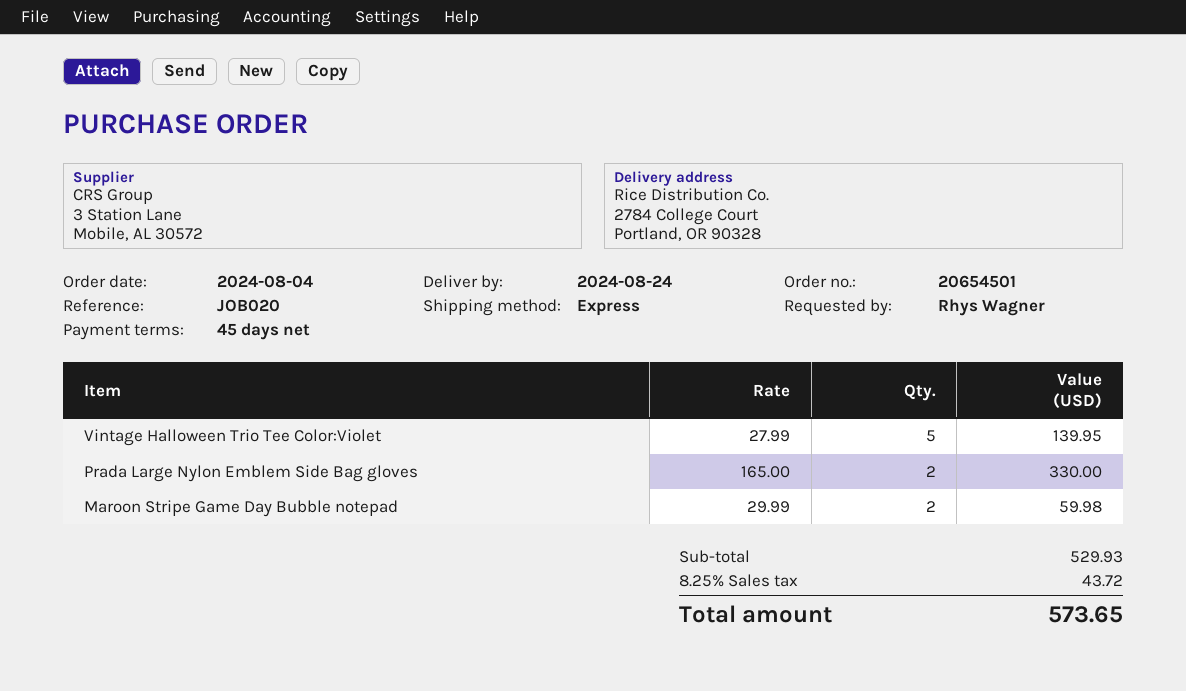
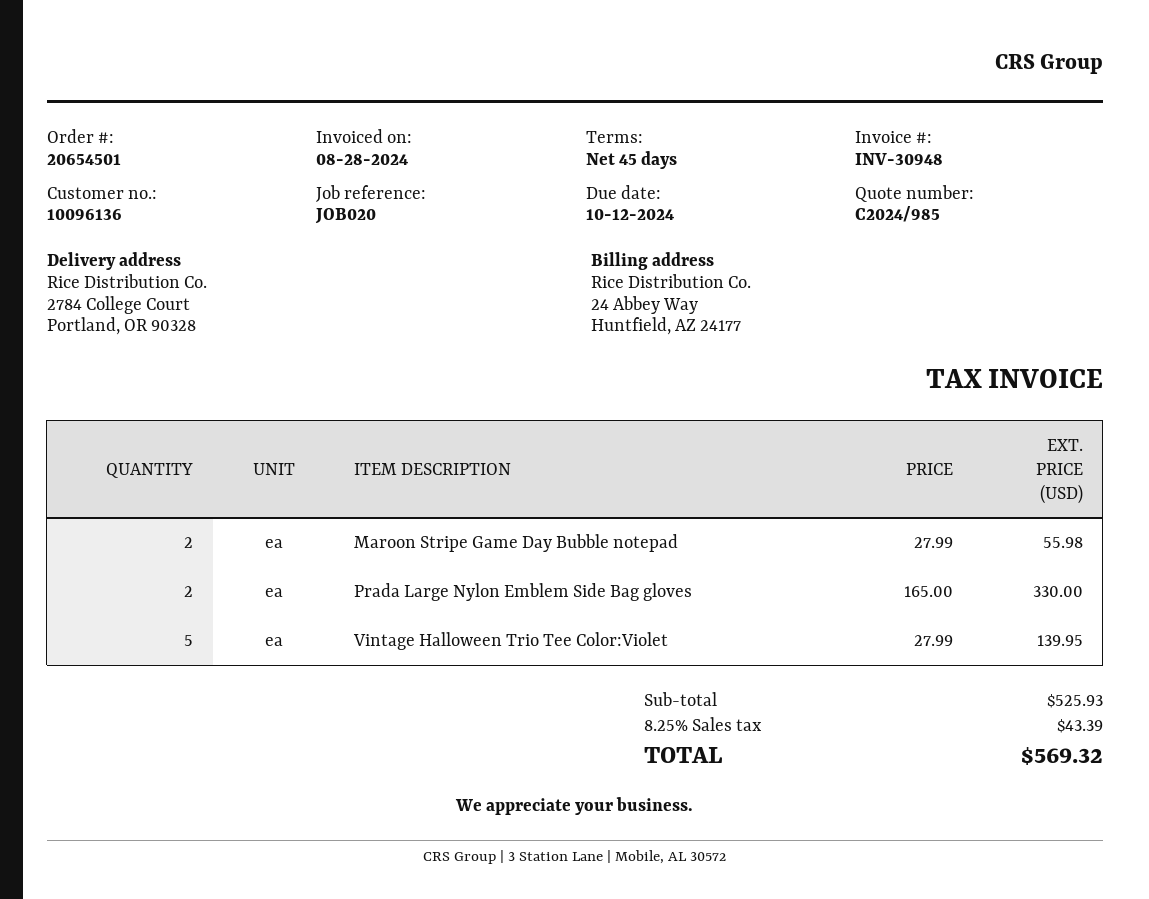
Maroon Stripe Game Day Bubble notepad: 2 x 29.99 = 59.98 -> 2 x 27.99 = 55.98
subtotal: 529.93 -> 525.93
tax: 8.25% = 43.72 -> 8.25% = 43.39
total: 573.65 -> 569.32

